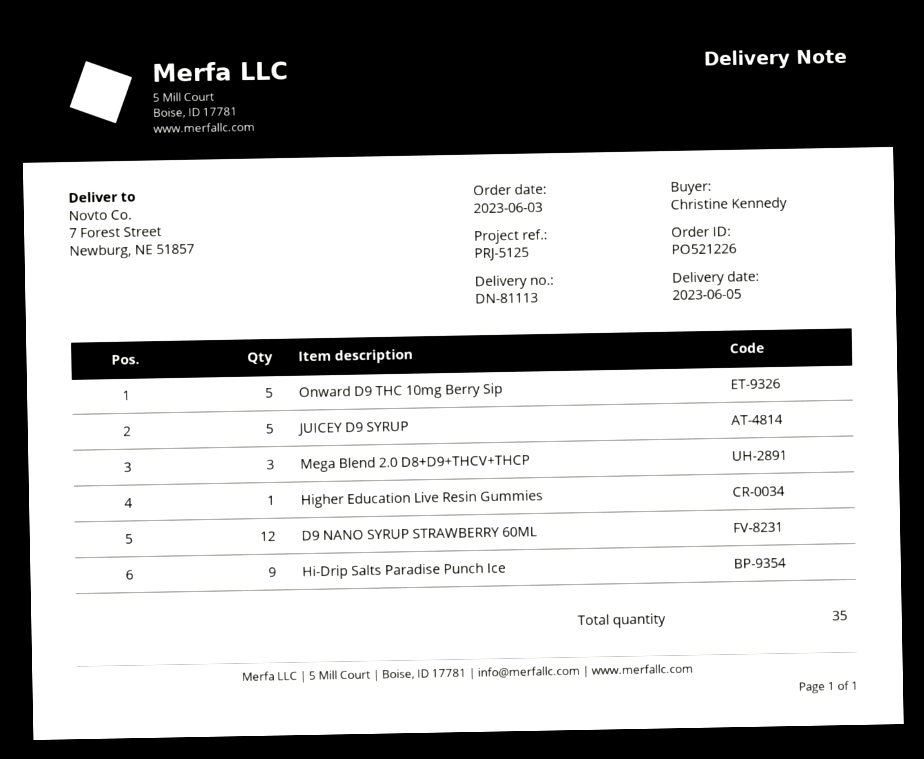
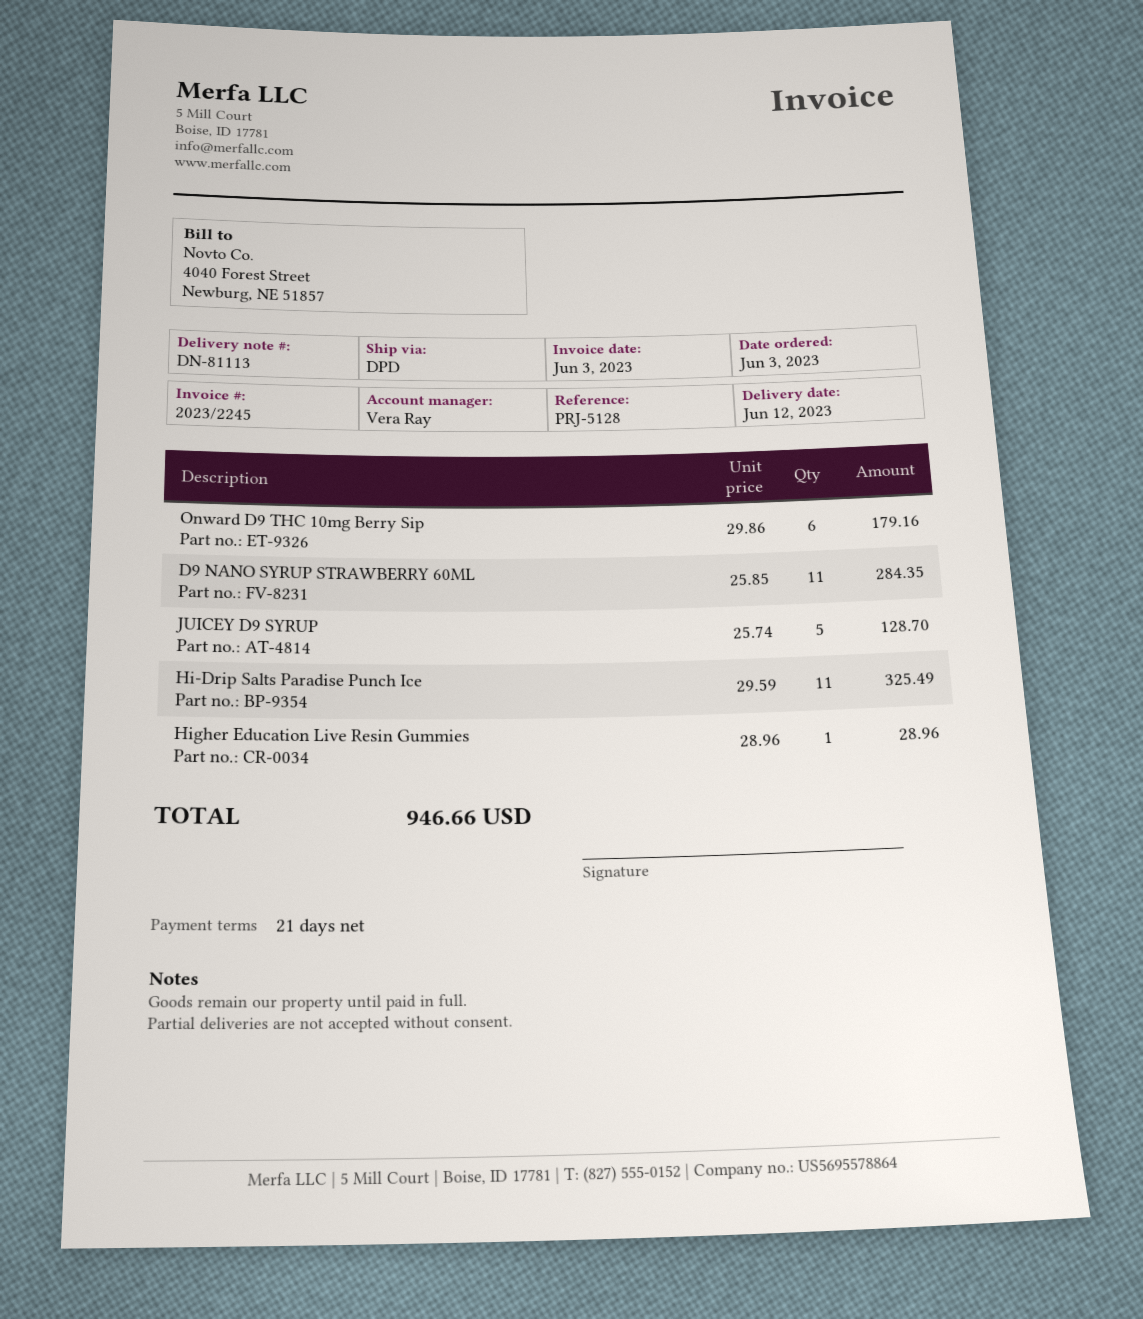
delivery date: 2023-06-05 -> 2023-06-12
reference: PRJ-5125 -> PRJ-5128
Onward D9 THC 10mg Berry Sip: 5 -> 6
Mega Blend 2.0 D8+D9+THCV+THCP: 3 -> none
D9 NANO SYRUP STRAWBERRY 60ML: 12 -> 11
Hi-Drip Salts Paradise Punch Ice: 9 -> 11

